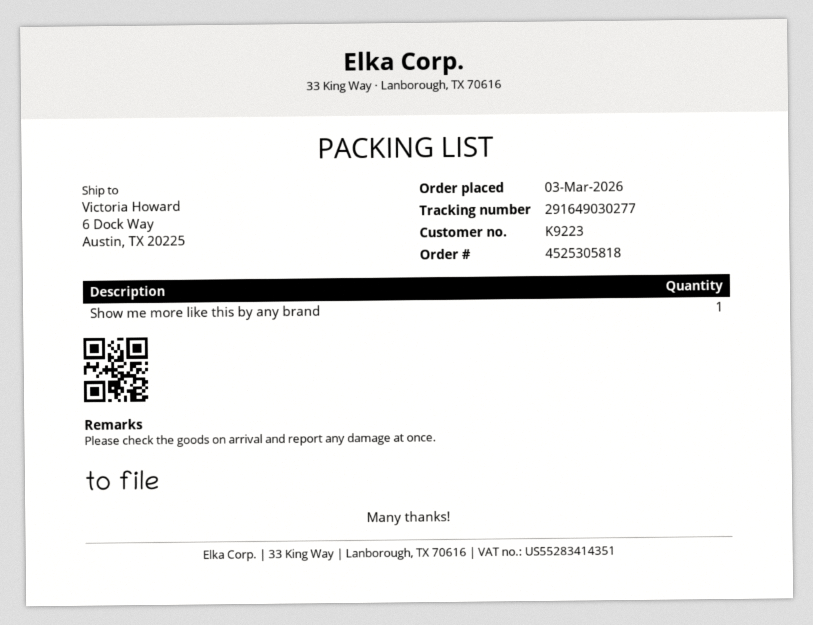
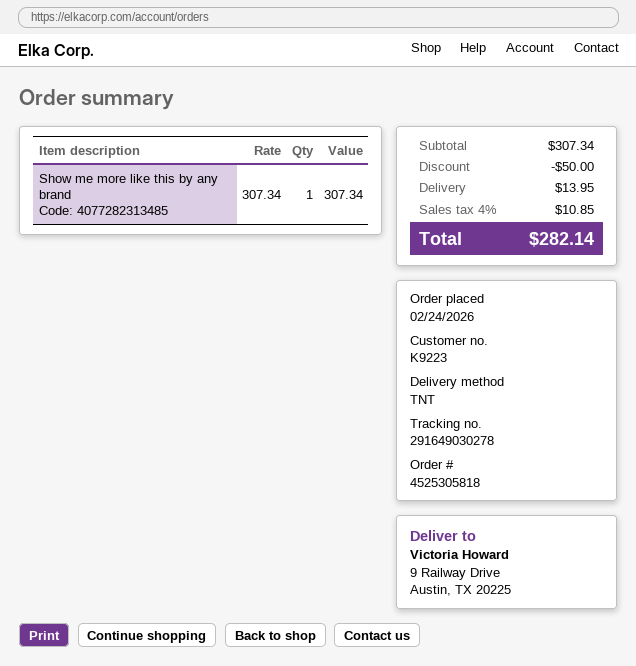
order date: 2026-03-03 -> 2026-02-24
tracking number: 291649030277 -> 291649030278
ship to: 6 Dock Way, Austin, TX 20225 -> 9 Railway Drive, Austin, TX 20225

